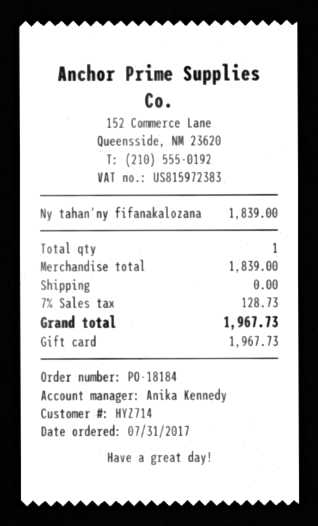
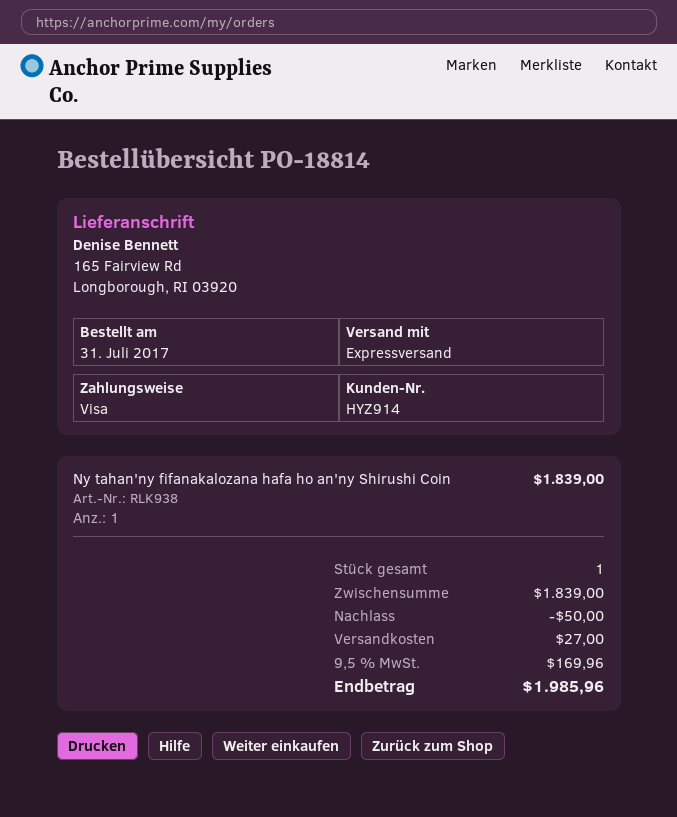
order number: PO-18184 -> PO-18814
customer number: HYZ714 -> HYZ914
payment method: gift card -> Visa
discount: none -> 50.00
shipping: 0.00 -> 27.00
tax: 7% = 128.73 -> 9.5% = 169.96
total: 1967.73 -> 1985.96

